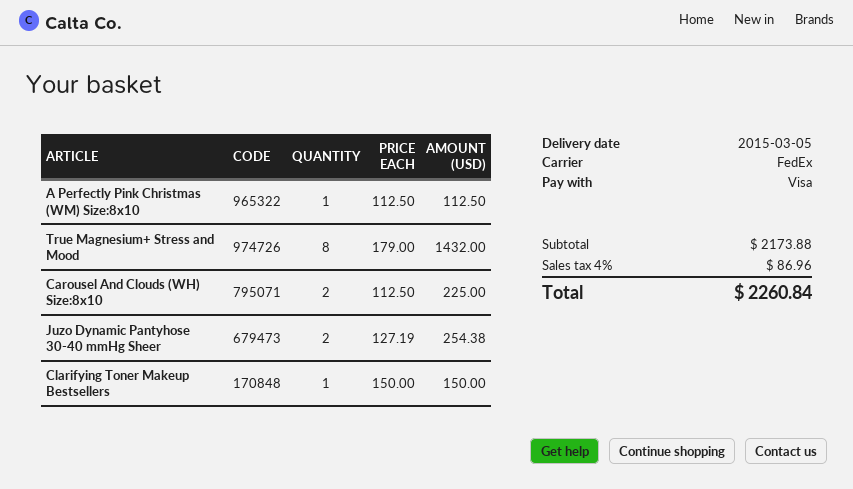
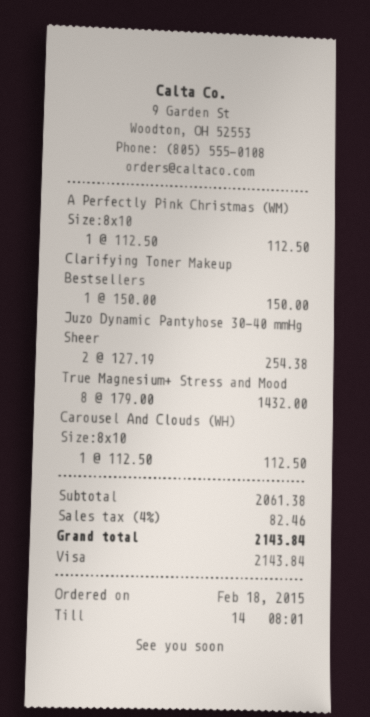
Carousel And Clouds (WH) Size:8x10: 2 x 112.50 = 225.00 -> 1 x 112.50 = 112.50
subtotal: 2173.88 -> 2061.38
tax: 4% = 86.96 -> 4% = 82.46
total: 2260.84 -> 2143.84

